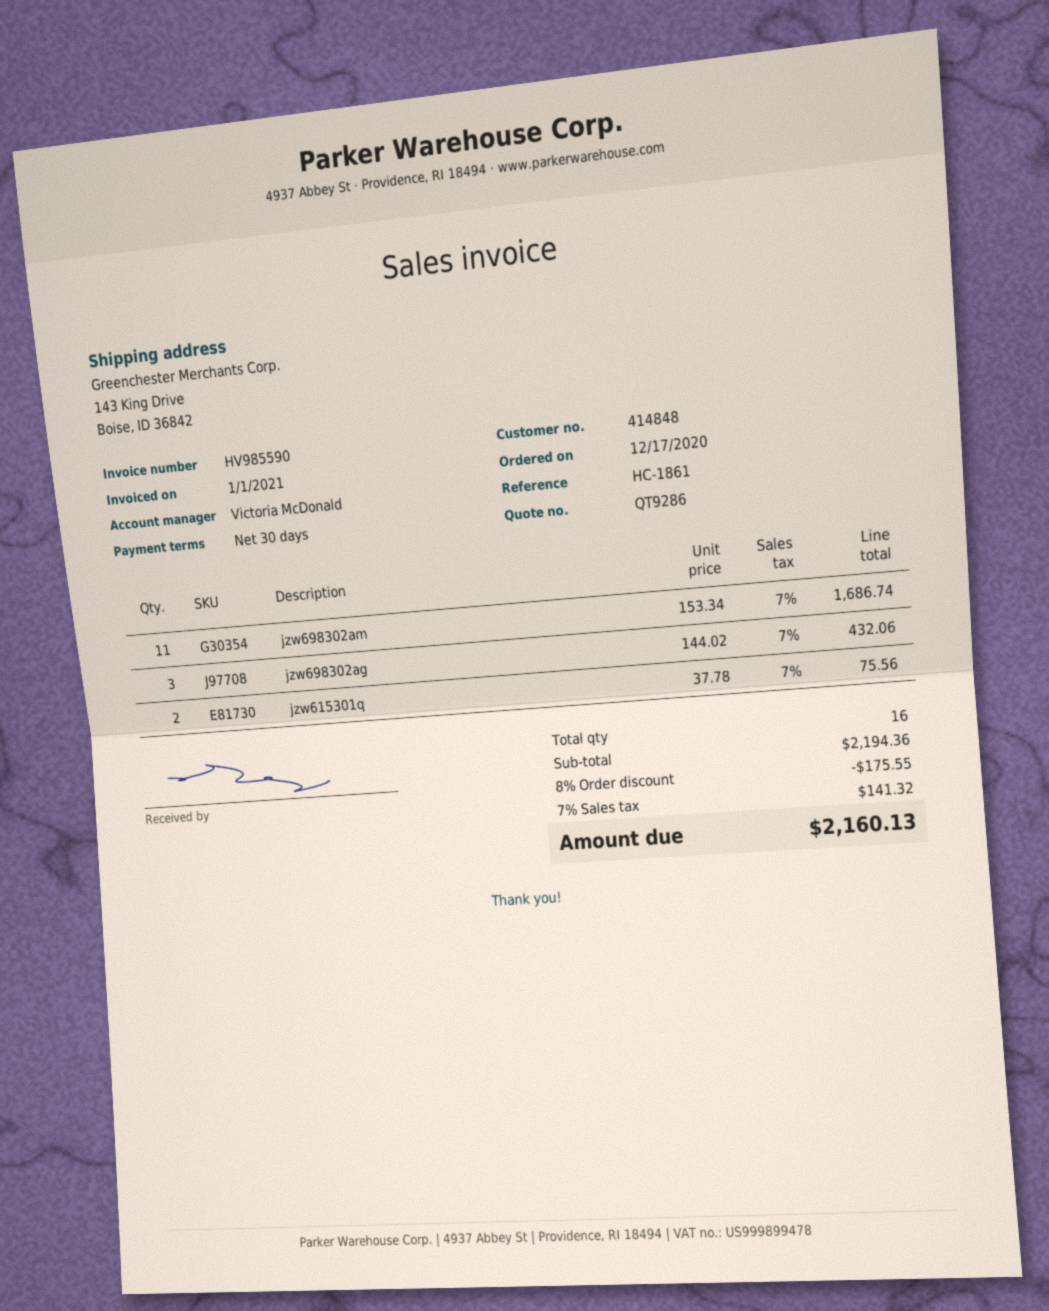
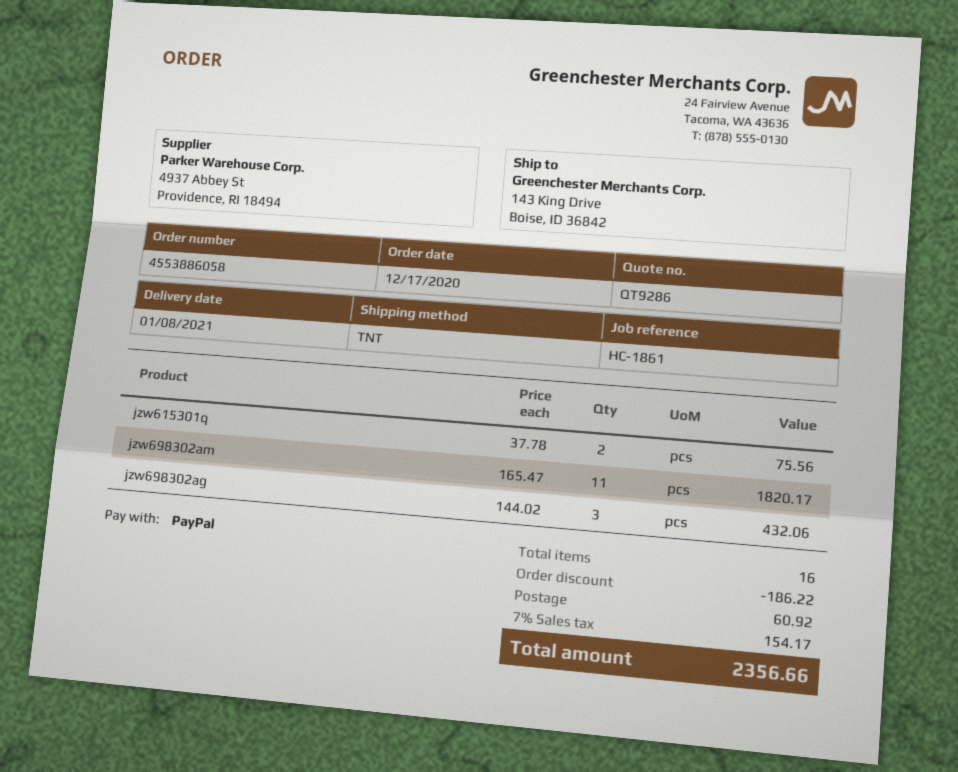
jzw698302am: 11 x 153.34 = 1686.74 -> 11 x 165.47 = 1820.17
discount: 175.55 -> 186.22
shipping: none -> 60.92
tax: 7% = 141.32 -> 7% = 154.17
total: 2160.13 -> 2356.66

